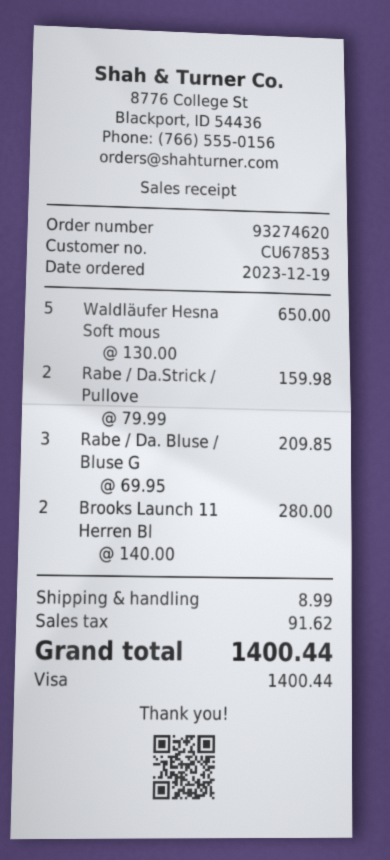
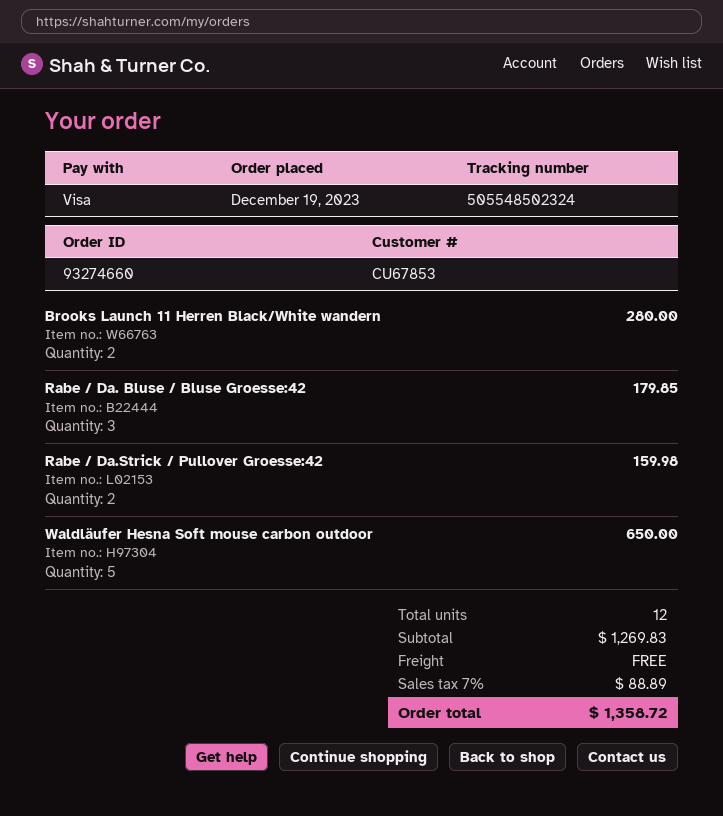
order number: 93274620 -> 93274660
Rabe / Da. Bluse / Bluse G: 3 for 209.85 -> 3 for 179.85
shipping: 8.99 -> 0.00
tax: 91.62 -> 88.89
total: 1400.44 -> 1358.72

